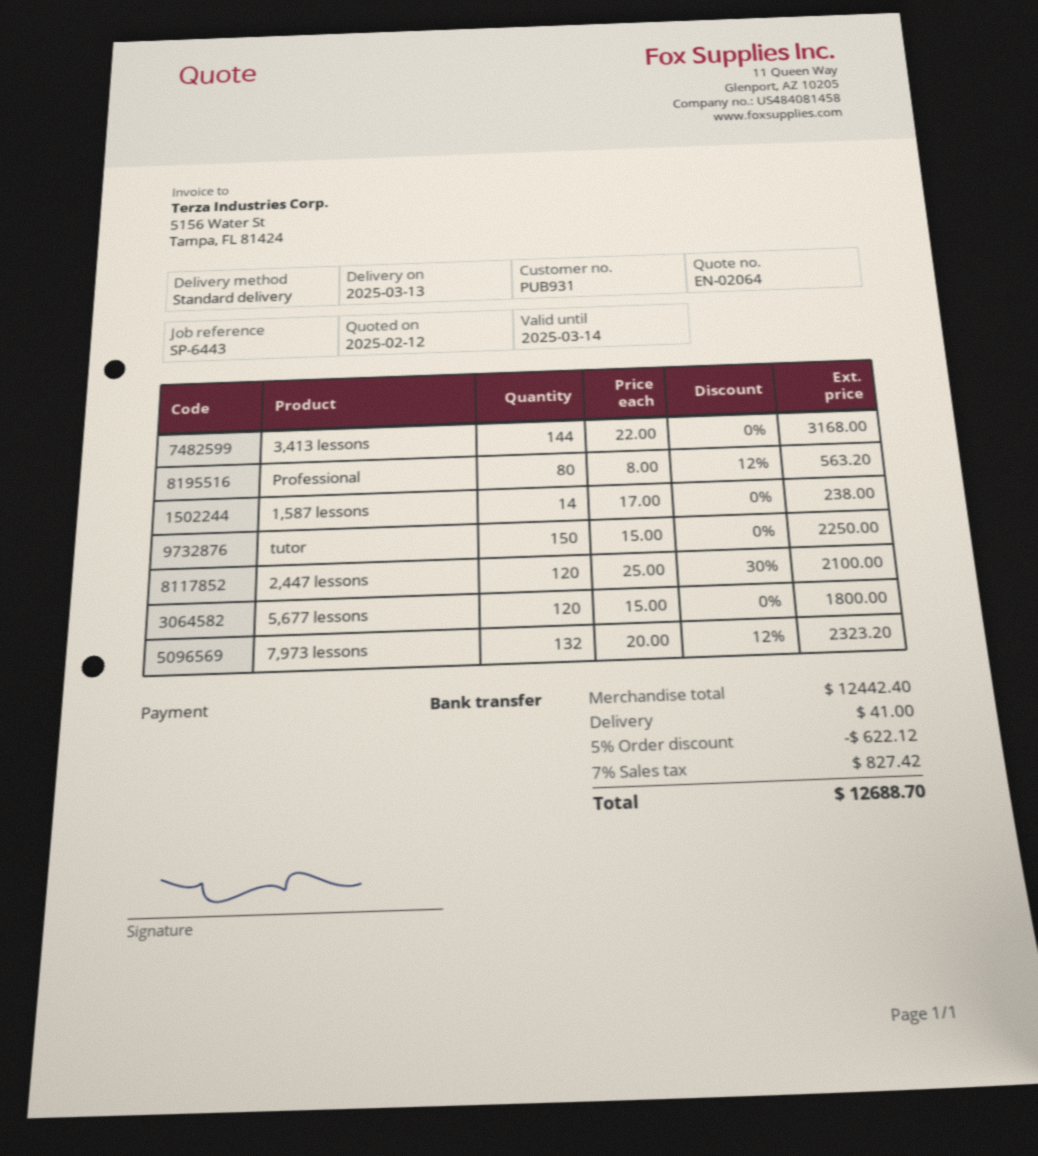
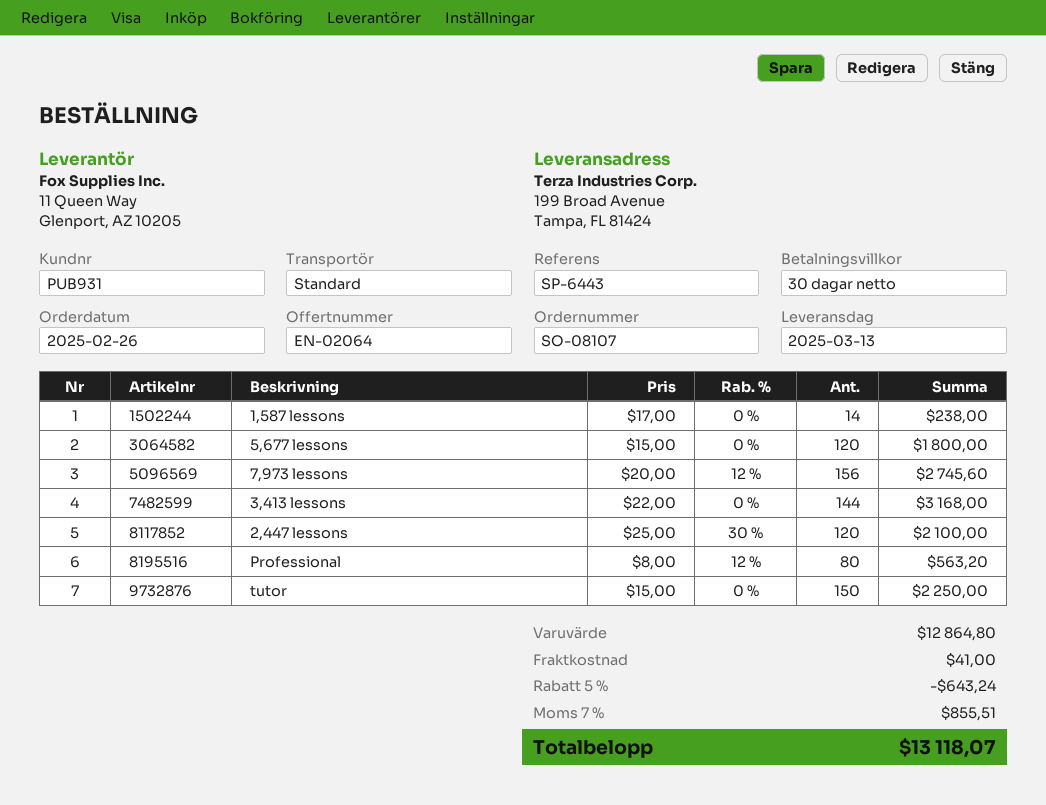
7,973 lessons: 132 x 20.00 - 12% = 2323.20 -> 156 x 20.00 - 12% = 2745.60
subtotal: 12442.40 -> 12864.80
discount: 5% = 622.12 -> 5% = 643.24
tax: 7% = 827.42 -> 7% = 855.51
total: 12688.70 -> 13118.07

